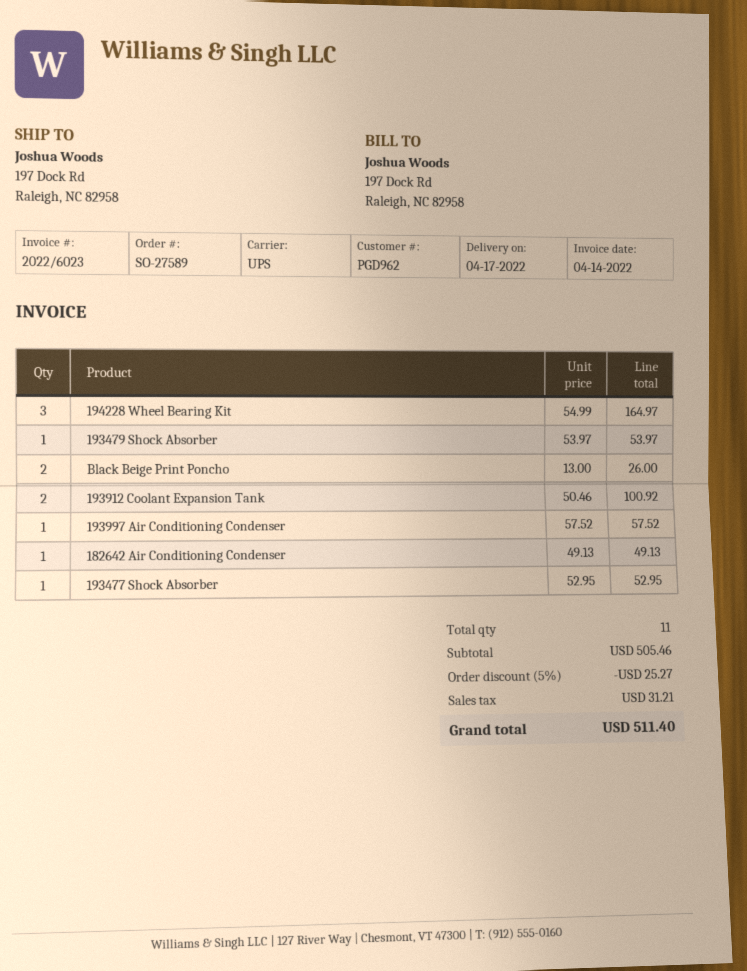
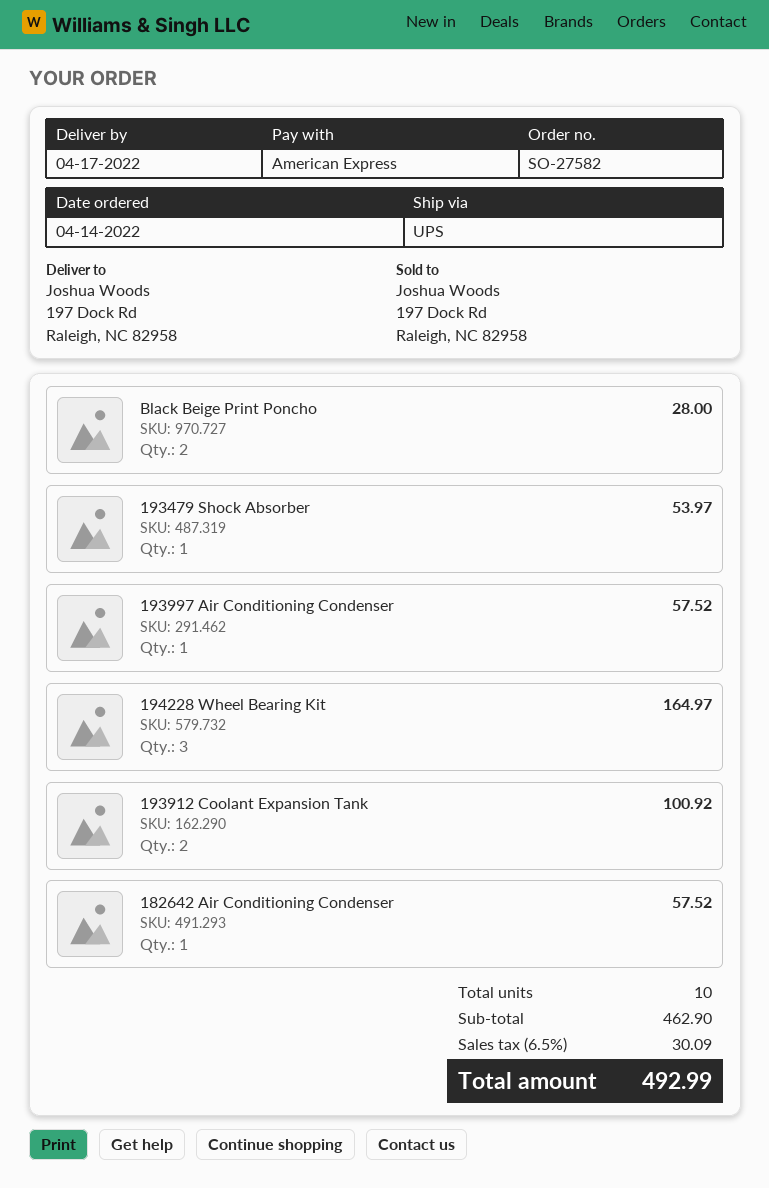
order number: SO-27589 -> SO-27582
Black Beige Print Poncho: 2 for 26.00 -> 2 for 28.00
182642 Air Conditioning Condenser: 1 for 49.13 -> 1 for 57.52
193477 Shock Absorber: 1 for 52.95 -> none
total quantity: 11 -> 10
subtotal: 505.46 -> 462.90
discount: 5% = 25.27 -> none
tax: 31.21 -> 30.09
total: 511.40 -> 492.99

